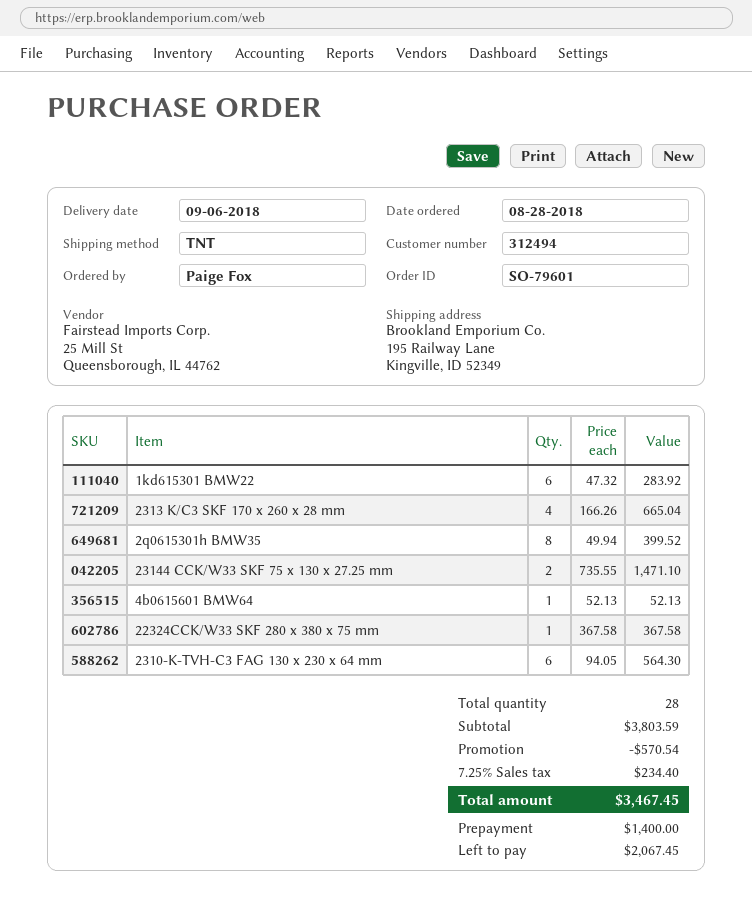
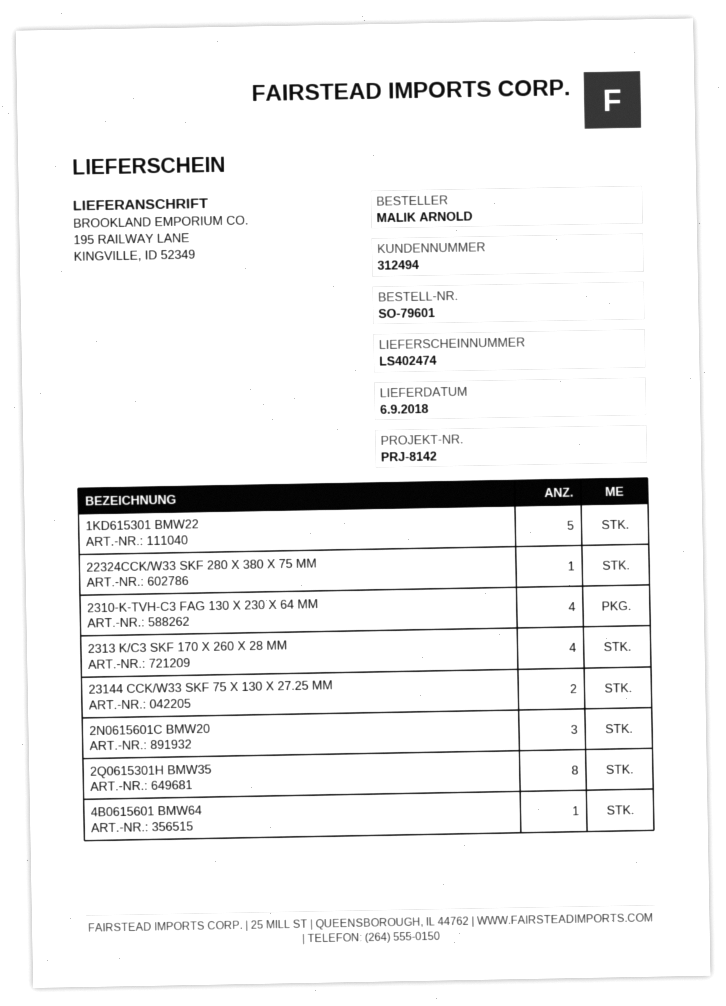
ordered by: Paige Fox -> MALIK ARNOLD
1kd615301 BMW22: 6 -> 5
2310-K-TVH-C3 FAG 130 x 230 x 64 mm: 6 -> 4
2N0615601C BMW20: none -> 3

